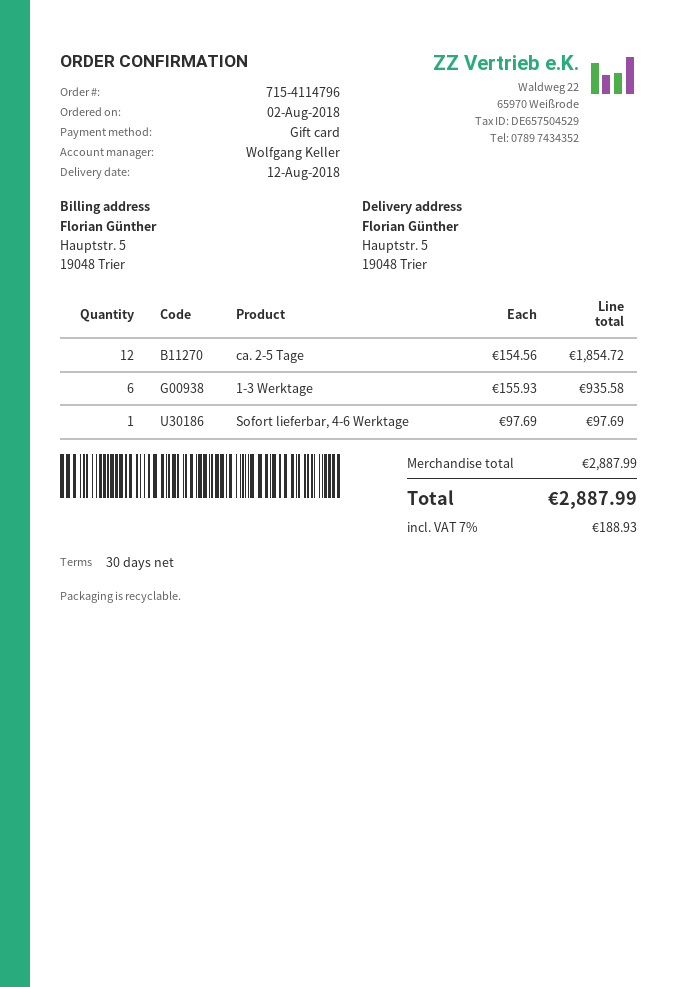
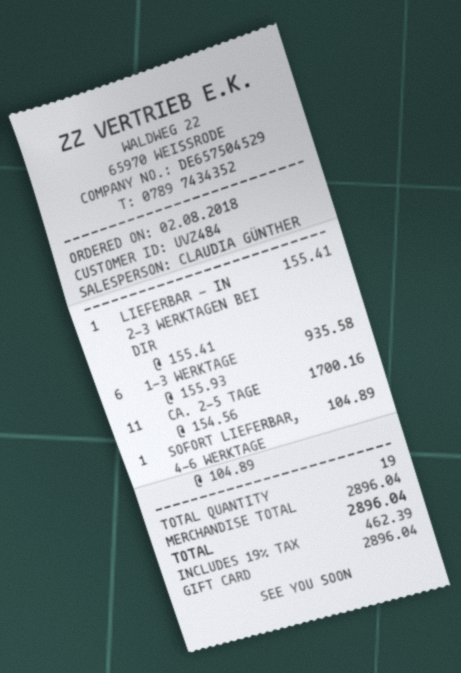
sales rep: Wolfgang Keller -> CLAUDIA GÜNTHER
ca. 2-5 Tage: 12 x 154.56 = 1854.72 -> 11 x 154.56 = 1700.16
Sofort lieferbar, 4-6 Werktage: 1 x 97.69 = 97.69 -> 1 x 104.89 = 104.89
LIEFERBAR - IN 2-3 WERKTAGEN BEI DIR: none -> 1 x 155.41 = 155.41
subtotal: 2887.99 -> 2896.04
tax: 7% = 188.93 -> 19% = 462.39
total: 2887.99 -> 2896.04

